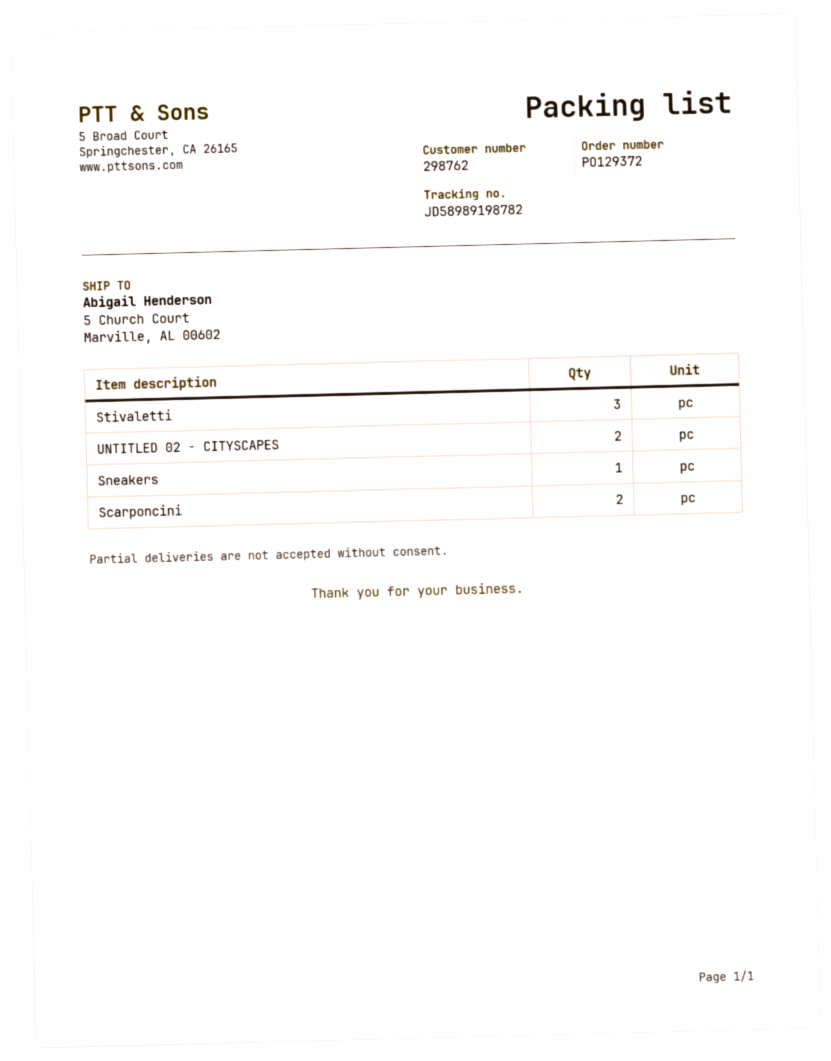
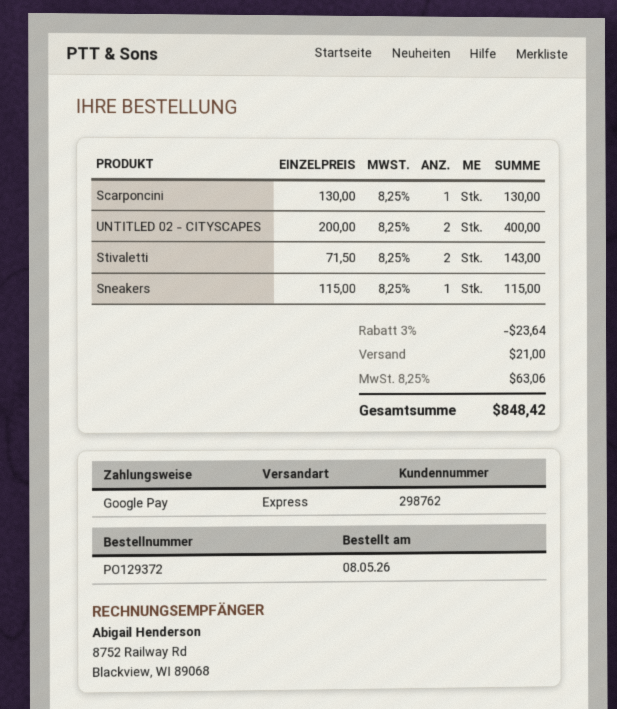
Stivaletti: 3 -> 2
Scarponcini: 2 -> 1

